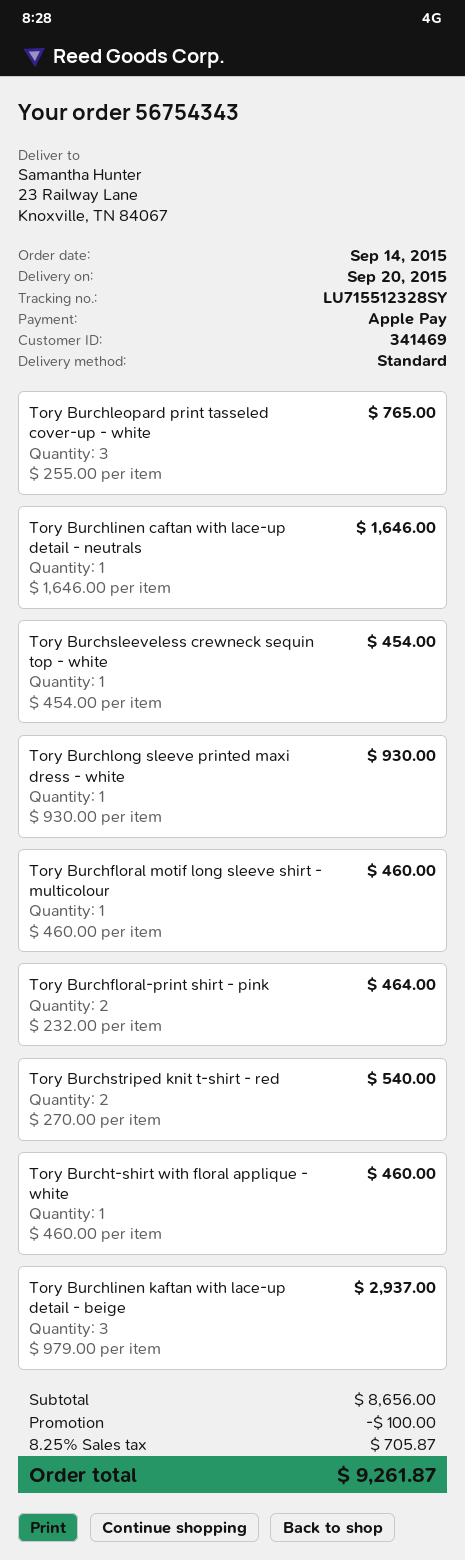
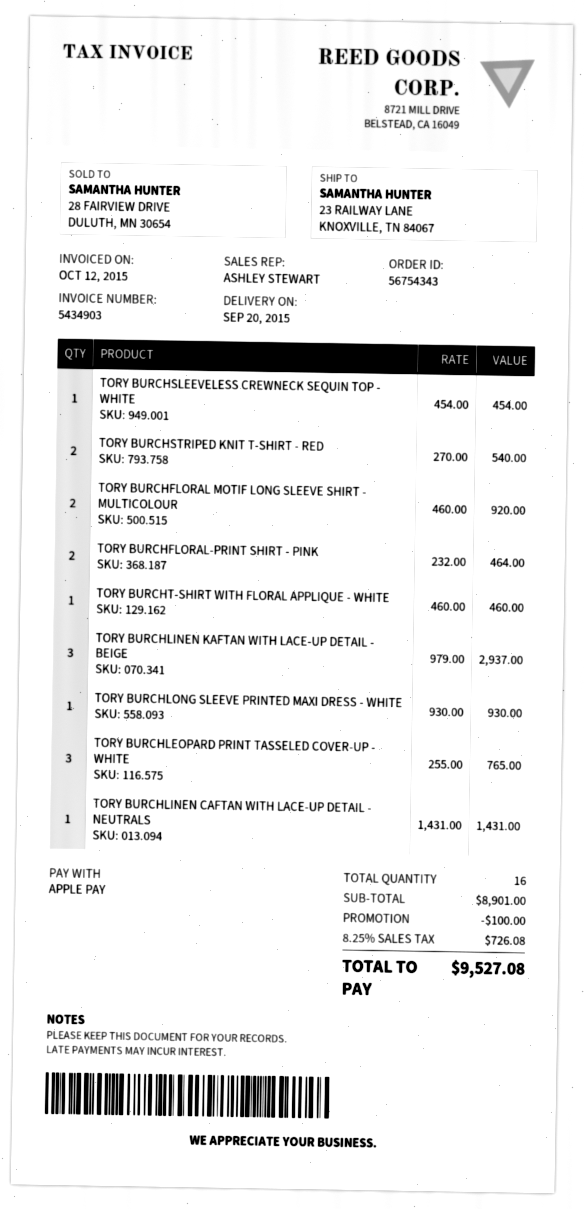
Tory Burchlinen caftan with lace-up detail - neutrals: 1 x 1646.00 = 1646.00 -> 1 x 1431.00 = 1431.00
Tory Burchfloral motif long sleeve shirt - multicolour: 1 x 460.00 = 460.00 -> 2 x 460.00 = 920.00
subtotal: 8656.00 -> 8901.00
tax: 8.25% = 705.87 -> 8.25% = 726.08
total: 9261.87 -> 9527.08

